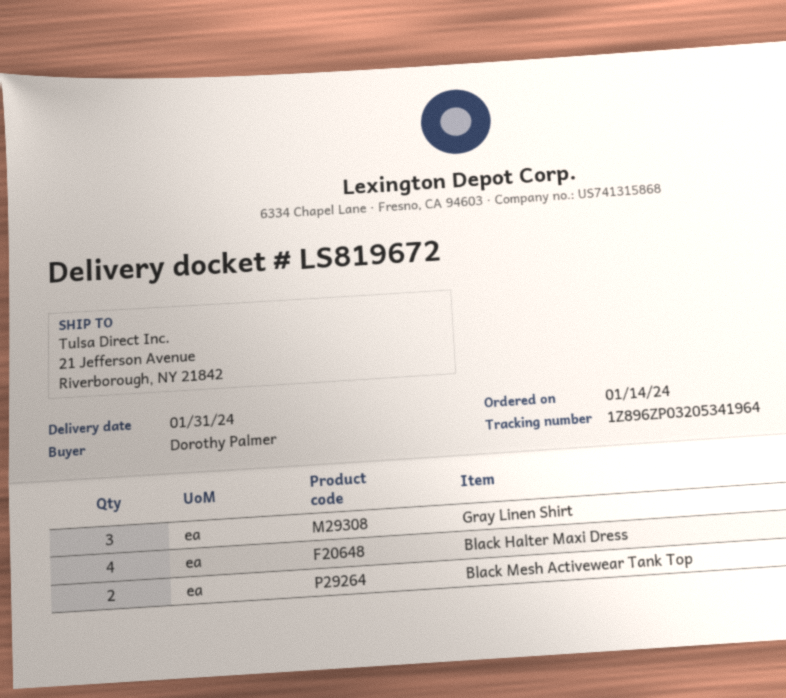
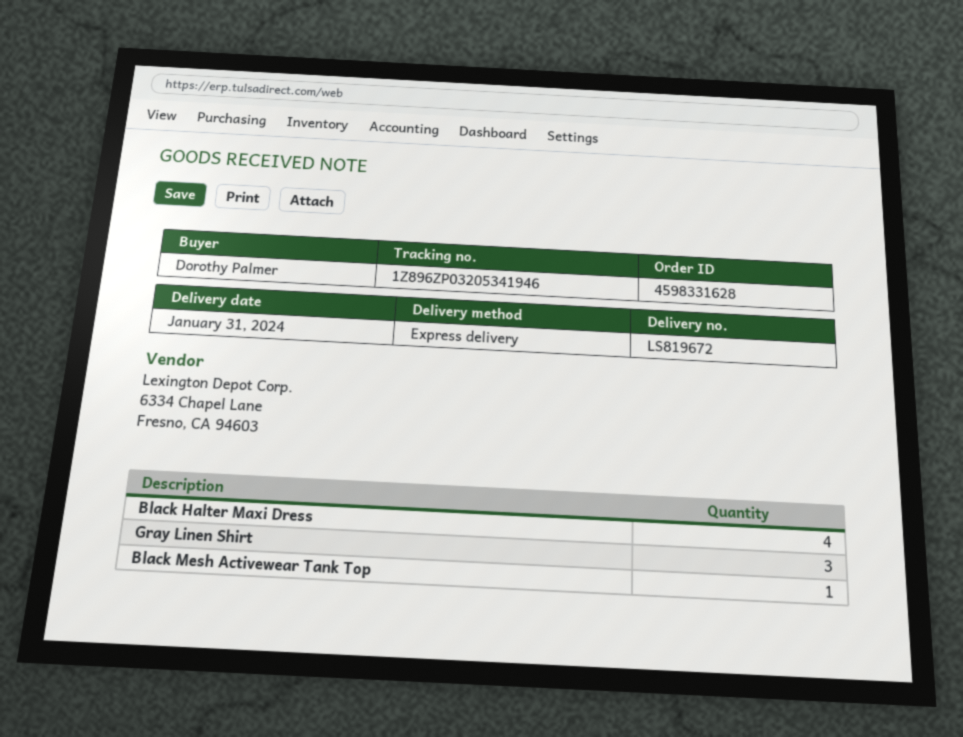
tracking number: 1Z896ZP03205341964 -> 1Z896ZP03205341946
Black Mesh Activewear Tank Top: 2 -> 1

